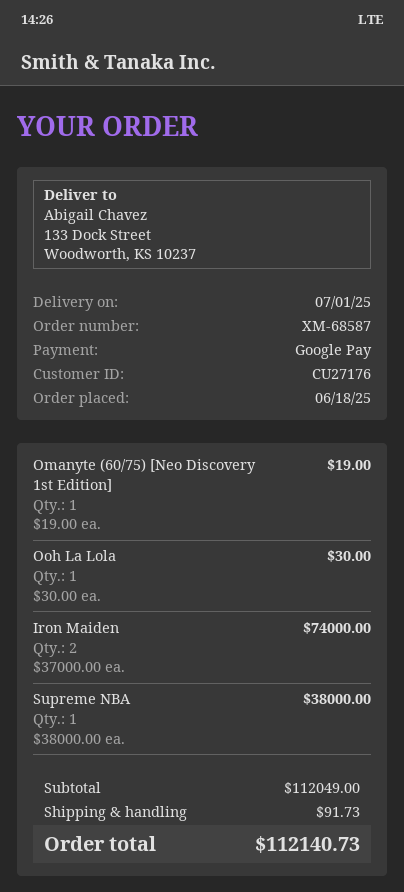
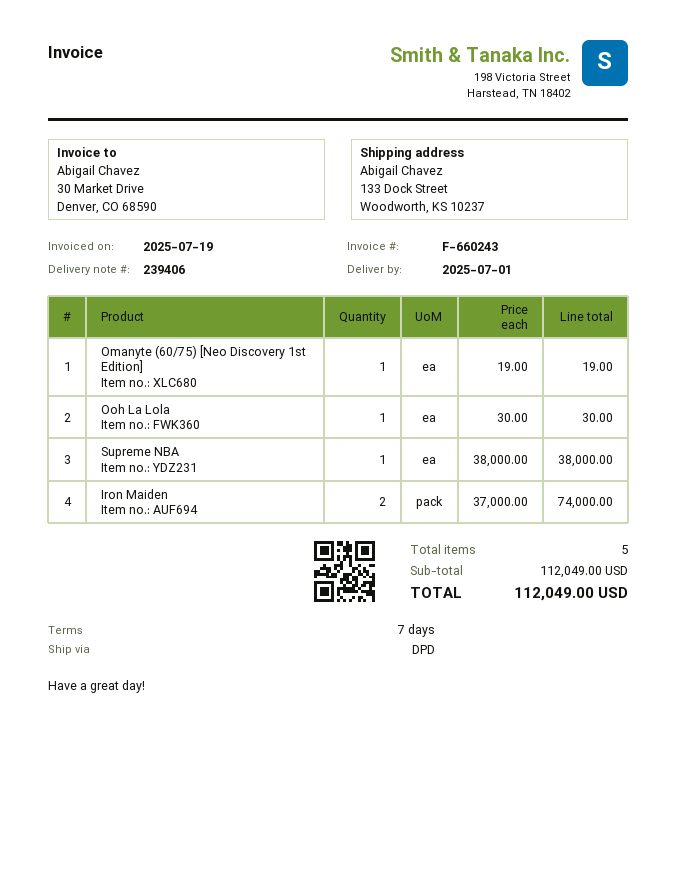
shipping: 91.73 -> none
total: 112140.73 -> 112049.00

